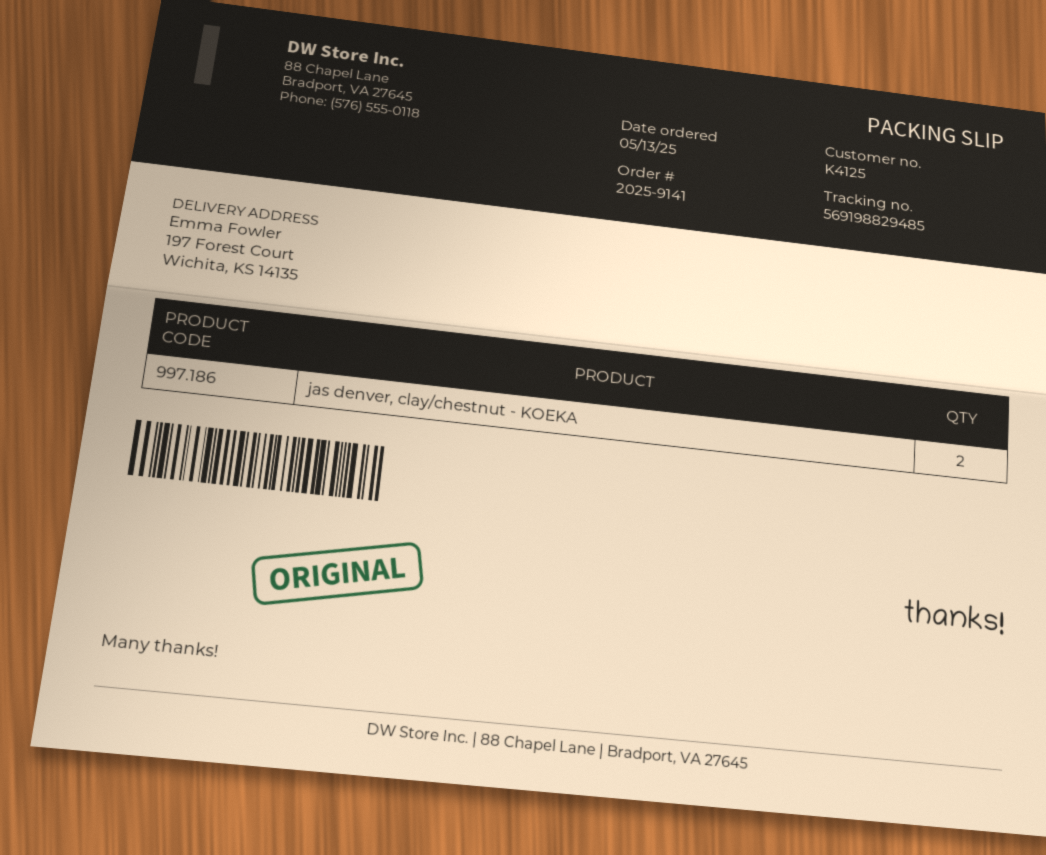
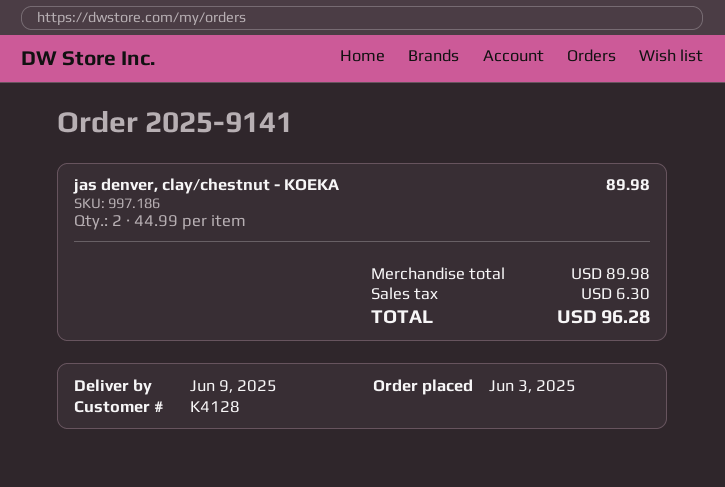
order date: 2025-05-13 -> 2025-06-03
customer number: K4125 -> K4128

